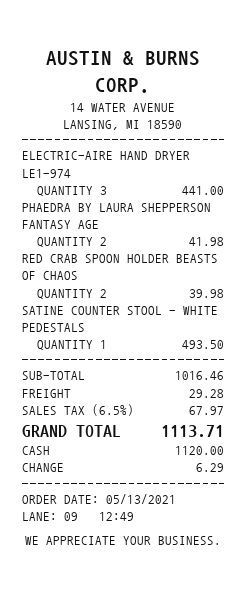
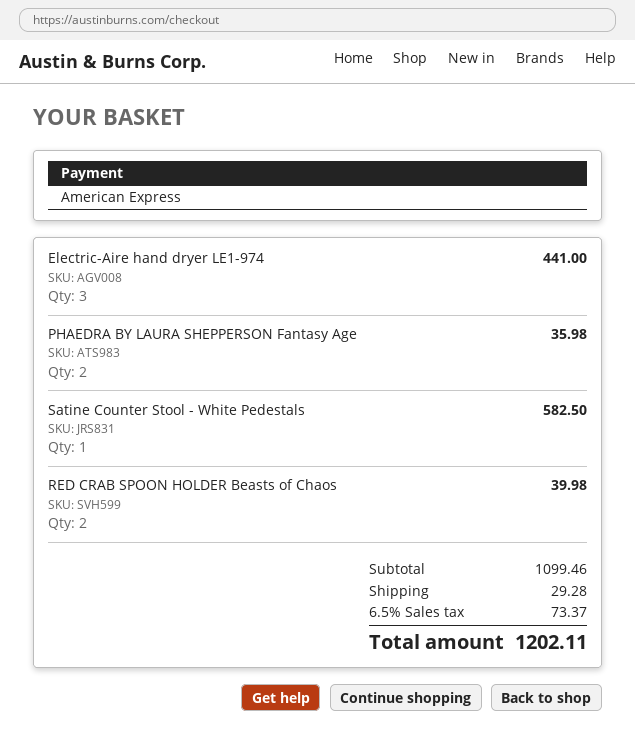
payment method: cash -> American Express
PHAEDRA BY LAURA SHEPPERSON FANTASY AGE: 2 for 41.98 -> 2 for 35.98
SATINE COUNTER STOOL - WHITE PEDESTALS: 1 for 493.50 -> 1 for 582.50
subtotal: 1016.46 -> 1099.46
tax: 6.5% = 67.97 -> 6.5% = 73.37
total: 1113.71 -> 1202.11

